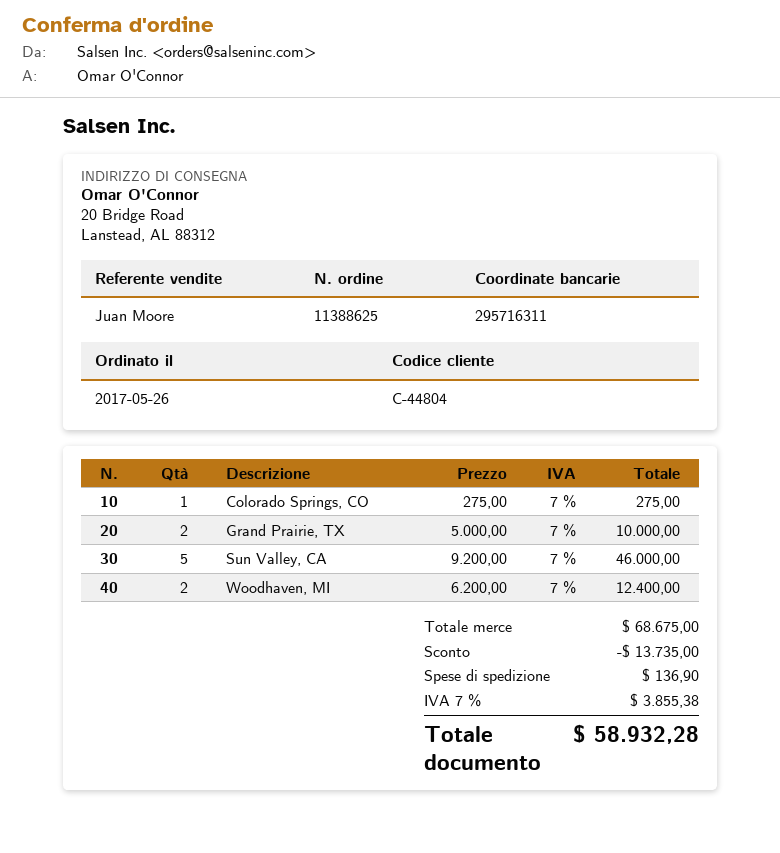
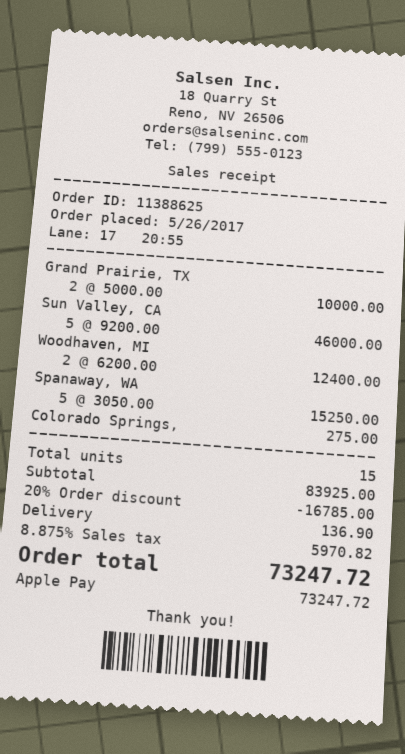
Spanaway, WA: none -> 5 x 3050.00 = 15250.00
subtotal: 68675.00 -> 83925.00
discount: 13735.00 -> 16785.00
tax: 7% = 3855.38 -> 8.875% = 5970.82
total: 58932.28 -> 73247.72

